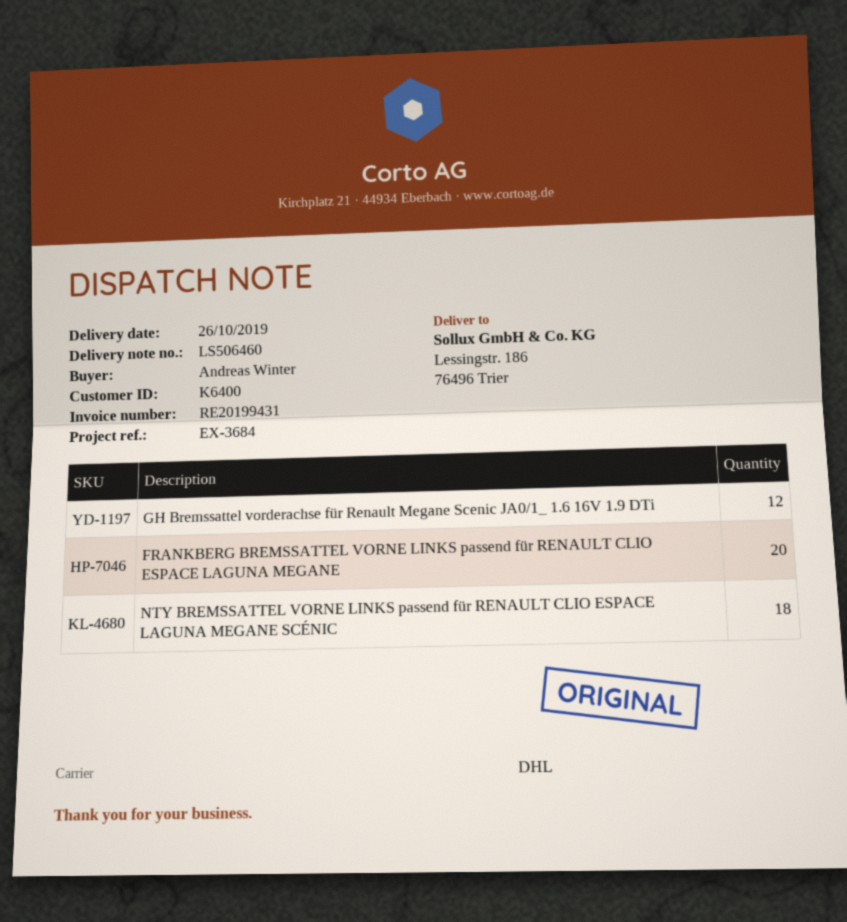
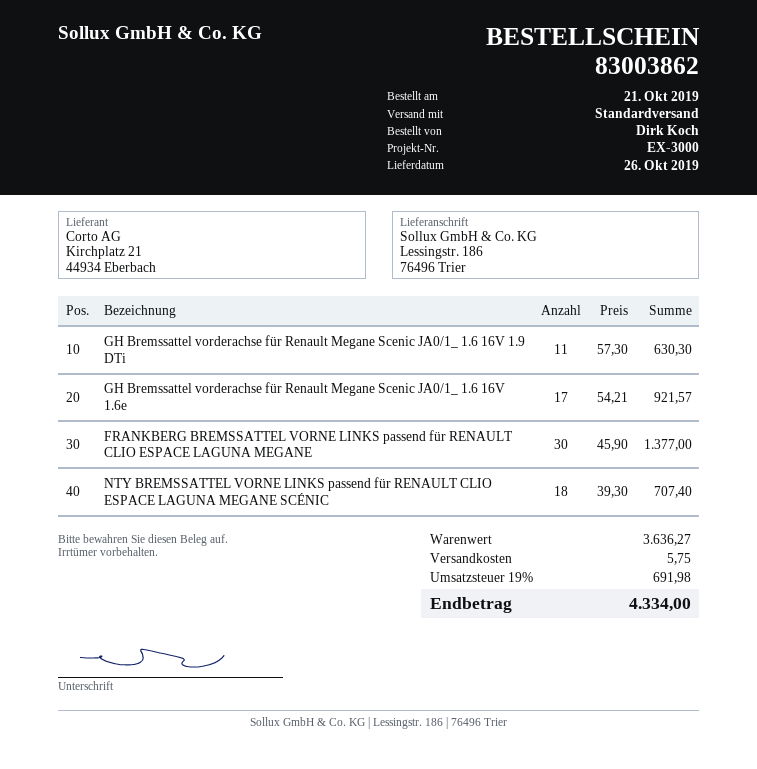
reference: EX-3684 -> EX-3000
ordered by: Andreas Winter -> Dirk Koch
shipping method: DHL -> standard
GH Bremssattel vorderachse für Renault Megane Scenic JA0/1_ 1.6 16V 1.9 DTi: 12 -> 11
FRANKBERG BREMSSATTEL VORNE LINKS passend für RENAULT CLIO ESPACE LAGUNA MEGANE: 20 -> 30
GH Bremssattel vorderachse für Renault Megane Scenic JA0/1_ 1.6 16V 1.6e: none -> 17

